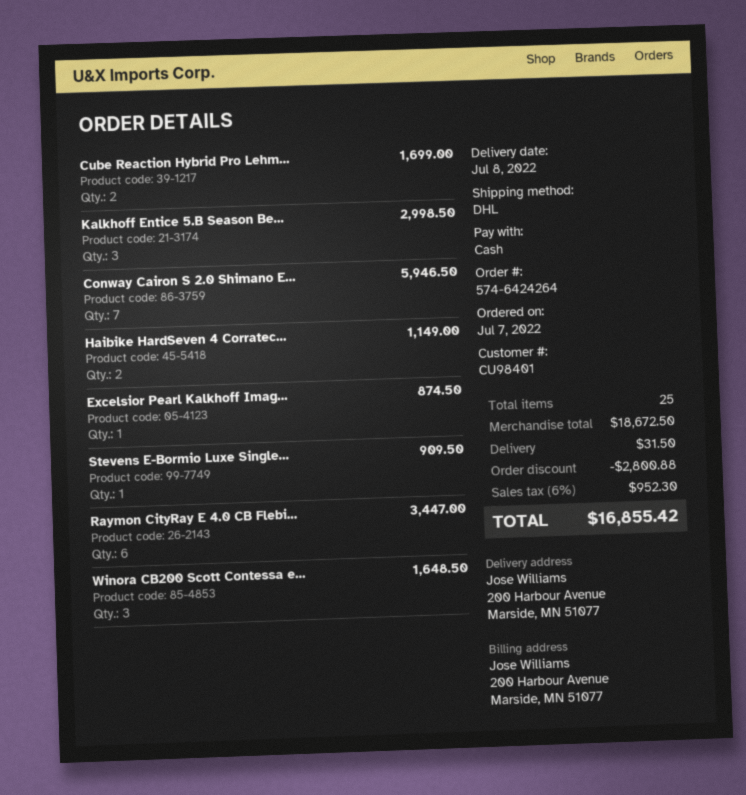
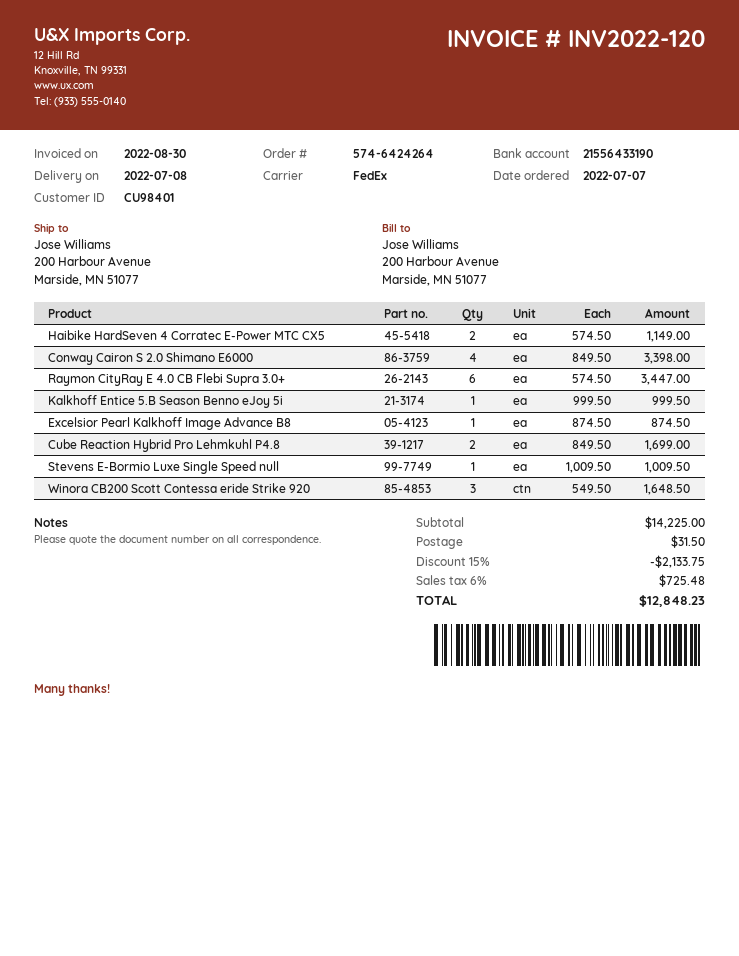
shipping method: DHL -> FedEx
Kalkhoff Entice 5.B Season Be...: 3 for 2998.50 -> 1 for 999.50
Conway Cairon S 2.0 Shimano E...: 7 for 5946.50 -> 4 for 3398.00
Stevens E-Bormio Luxe Single...: 1 for 909.50 -> 1 for 1009.50
subtotal: 18672.50 -> 14225.00
discount: 2800.88 -> 2133.75
tax: 6% = 952.30 -> 6% = 725.48
total: 16855.42 -> 12848.23

